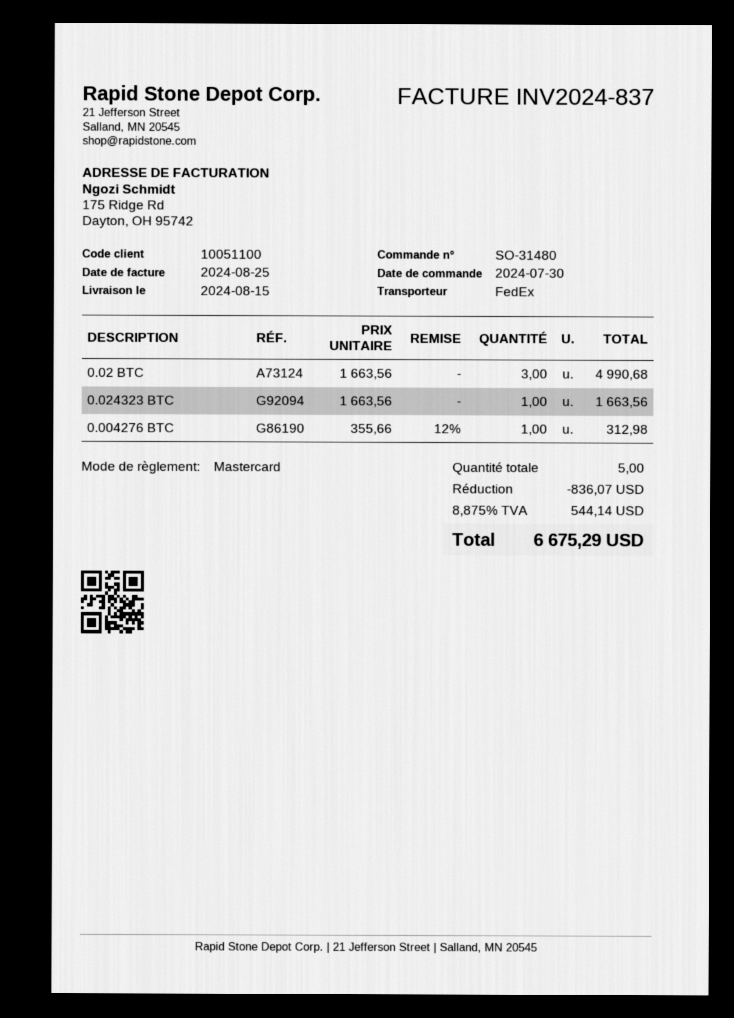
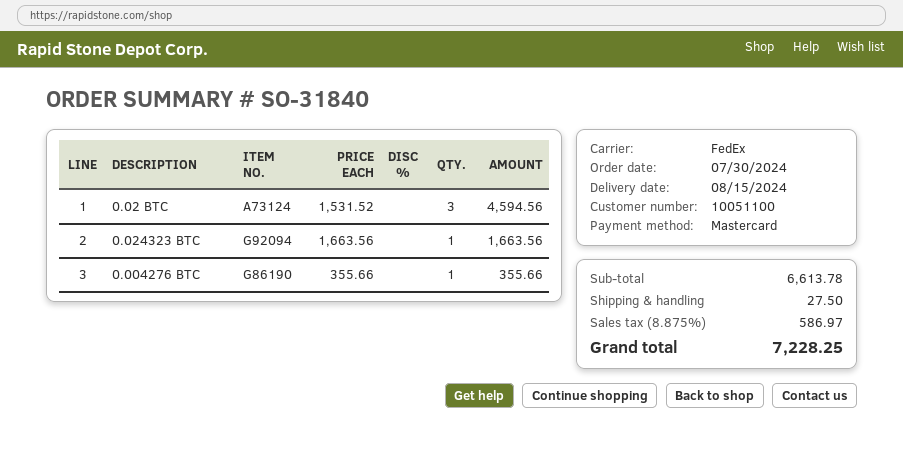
order number: SO-31480 -> SO-31840
0.02 BTC: 3 x 1663.56 = 4990.68 -> 3 x 1531.52 = 4594.56
0.004276 BTC: 1 x 355.66 - 12% = 312.98 -> 1 x 355.66 = 355.66
discount: 836.07 -> none
shipping: none -> 27.50
tax: 8.875% = 544.14 -> 8.875% = 586.97
total: 6675.29 -> 7228.25

